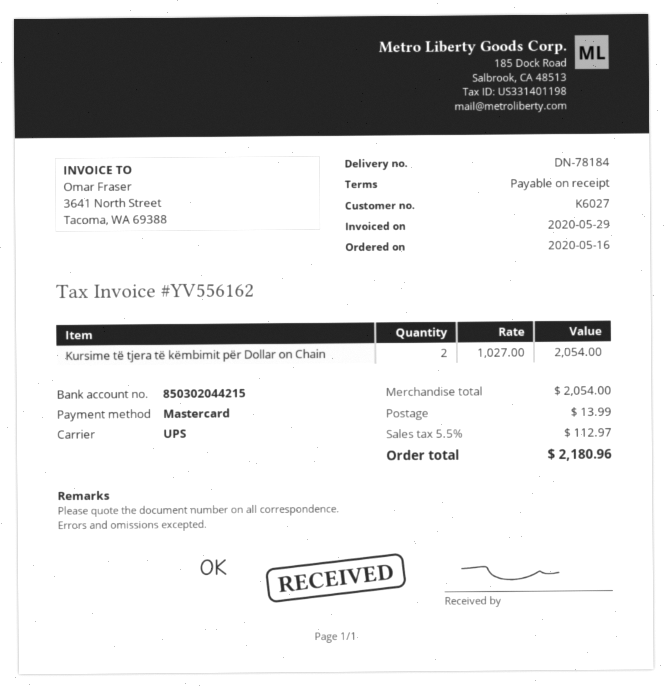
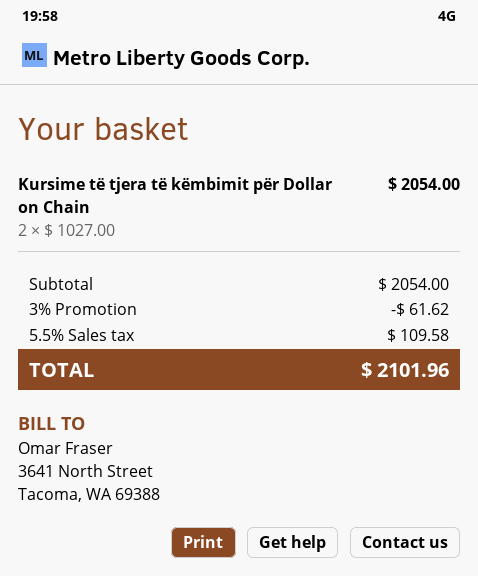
discount: none -> 3% = 61.62
shipping: 13.99 -> none
tax: 5.5% = 112.97 -> 5.5% = 109.58
total: 2180.96 -> 2101.96

